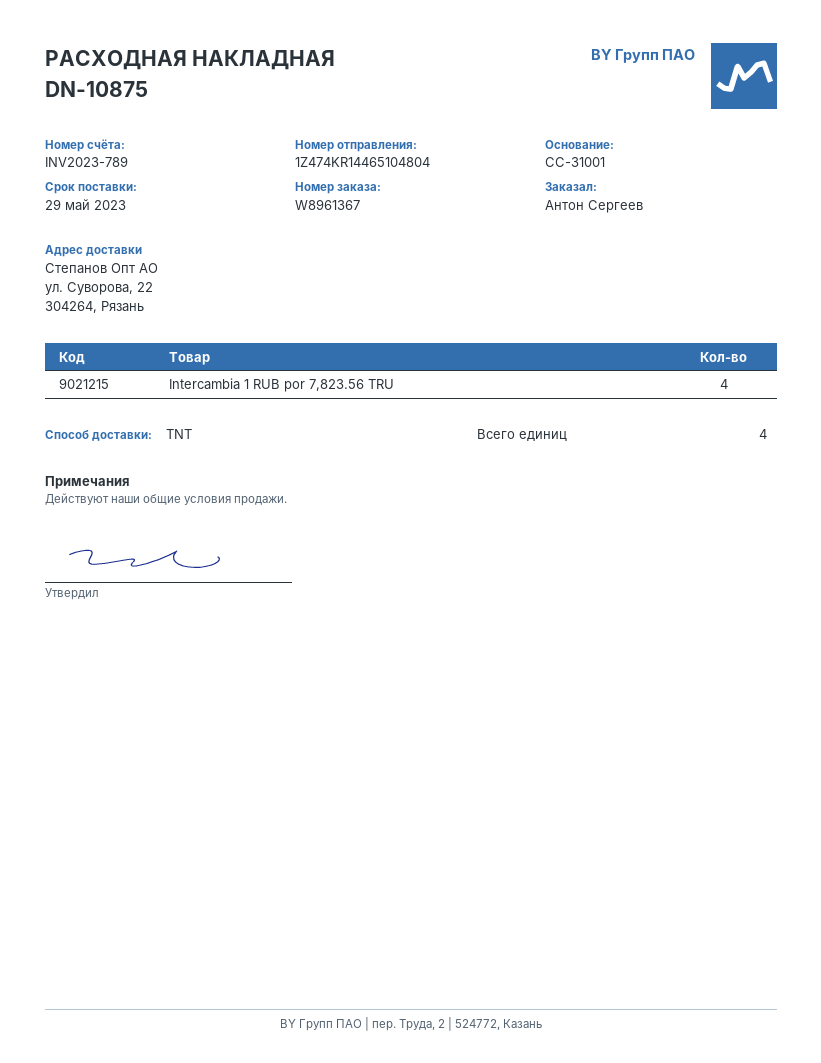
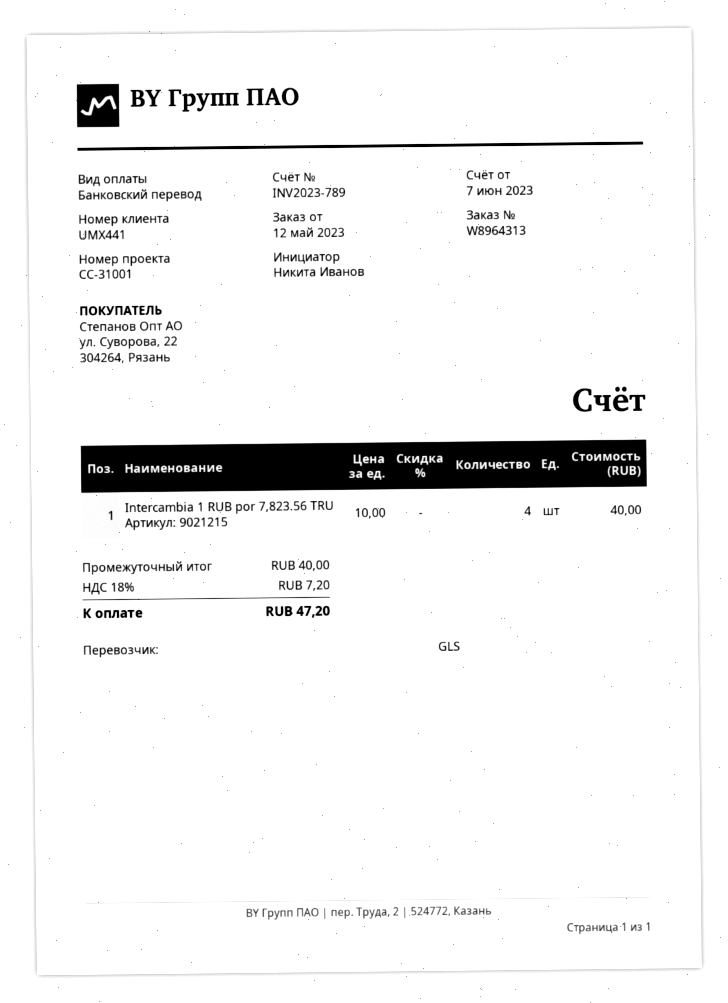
order number: W8961367 -> W8964313
ordered by: Антон Сергеев -> Никита Иванов
shipping method: TNT -> GLS

